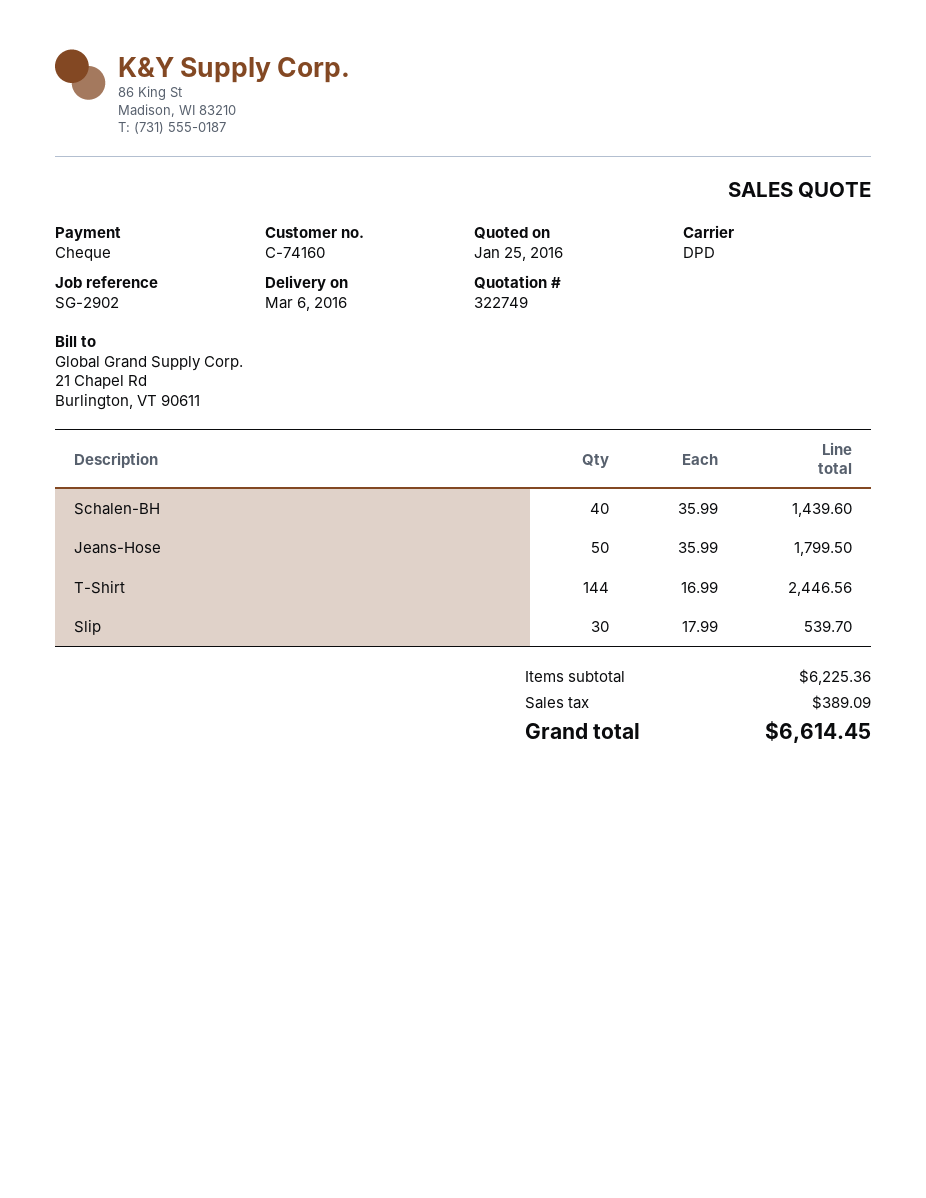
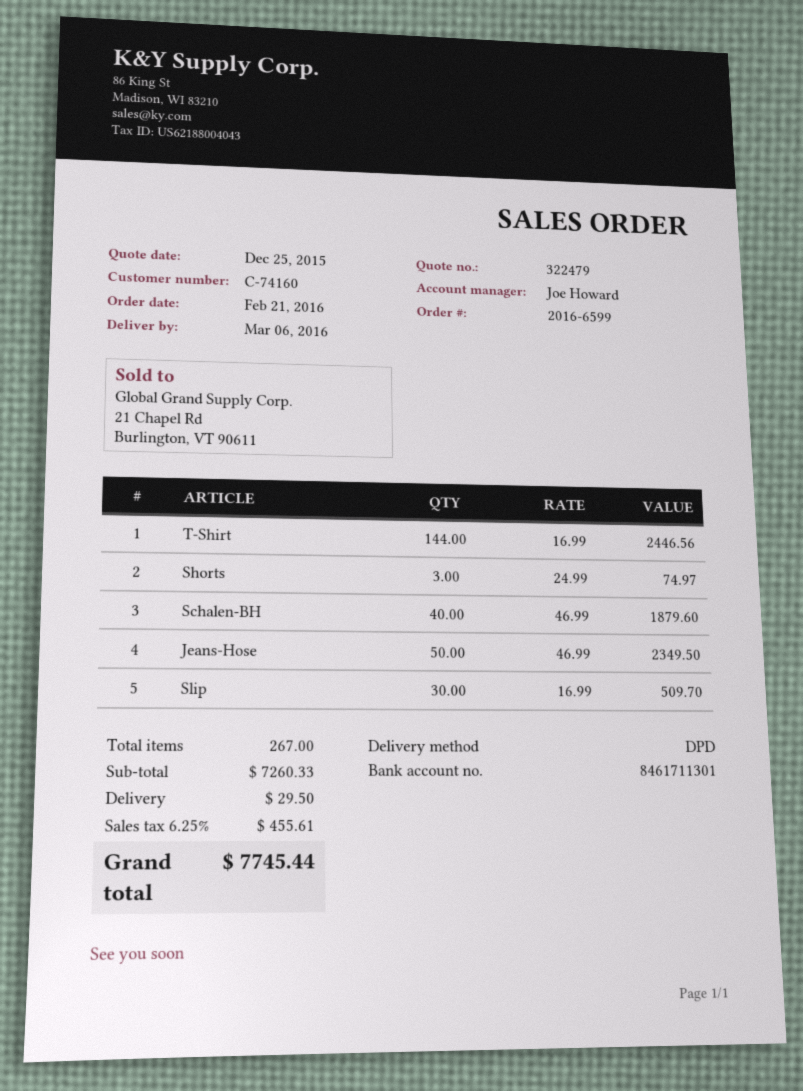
quote number: 322749 -> 322479
quote date: 2016-01-25 -> 2015-12-25
Schalen-BH: 40 x 35.99 = 1439.60 -> 40 x 46.99 = 1879.60
Jeans-Hose: 50 x 35.99 = 1799.50 -> 50 x 46.99 = 2349.50
Slip: 30 x 17.99 = 539.70 -> 30 x 16.99 = 509.70
Shorts: none -> 3 x 24.99 = 74.97
subtotal: 6225.36 -> 7260.33
shipping: none -> 29.50
tax: 389.09 -> 455.61
total: 6614.45 -> 7745.44

